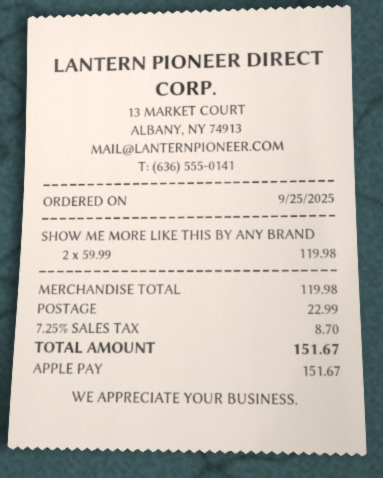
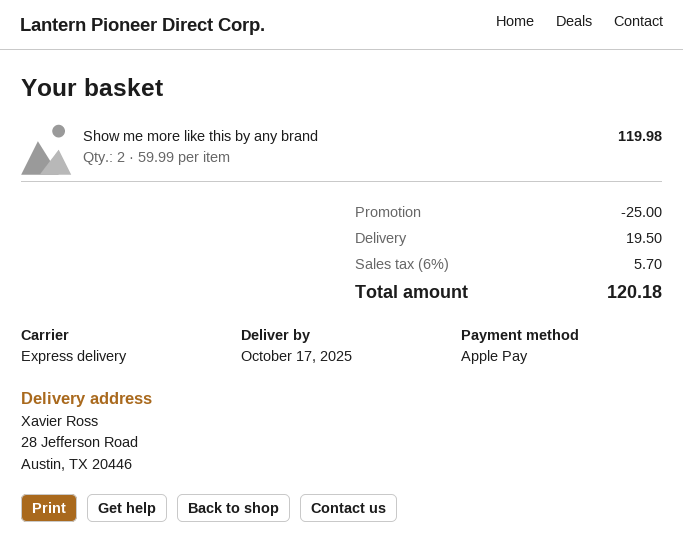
discount: none -> 25.00
shipping: 22.99 -> 19.50
tax: 7.25% = 8.70 -> 6% = 5.70
total: 151.67 -> 120.18

